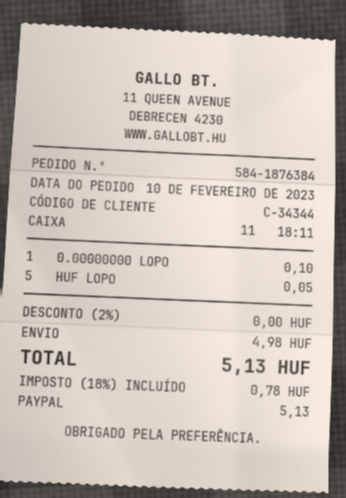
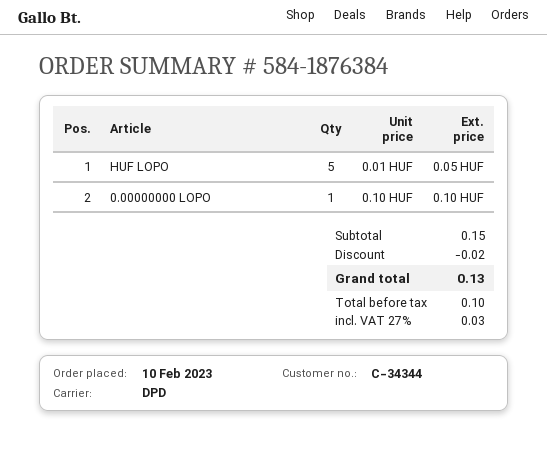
discount: 0.00 -> 0.02
shipping: 4.98 -> none
tax: 18% = 0.78 -> 27% = 0.03
total: 5.13 -> 0.13

